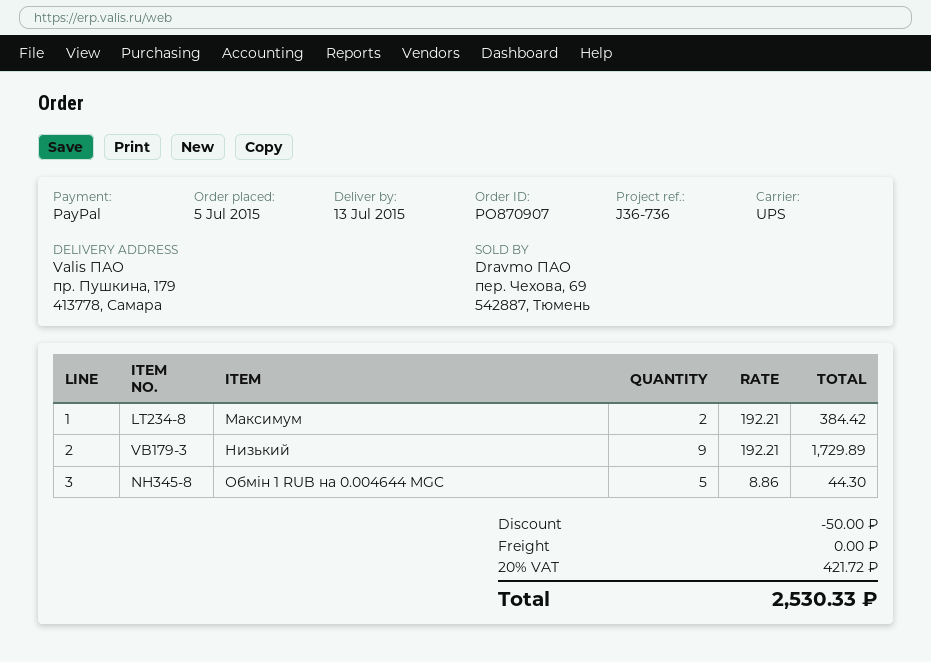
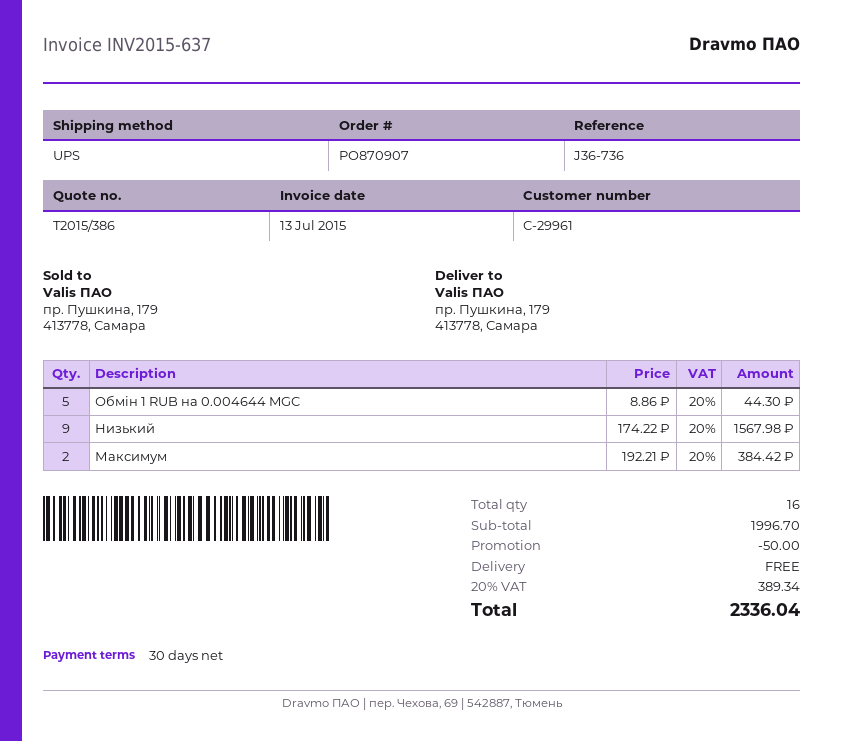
Низький: 9 x 192.21 = 1729.89 -> 9 x 174.22 = 1567.98
tax: 20% = 421.72 -> 20% = 389.34
total: 2530.33 -> 2336.04

